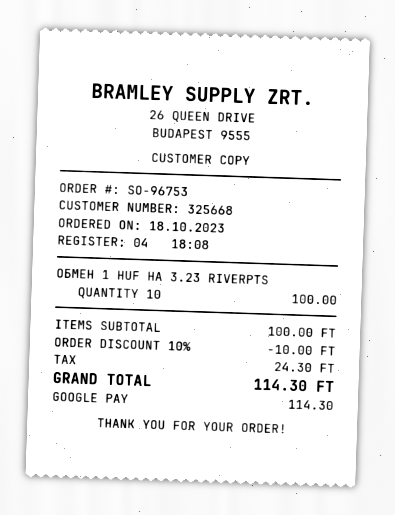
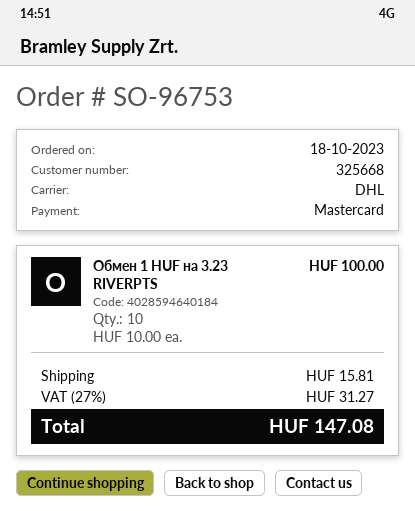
payment method: Google Pay -> Mastercard
discount: 10% = 10.00 -> none
shipping: none -> 15.81
tax: 24.30 -> 31.27
total: 114.30 -> 147.08

